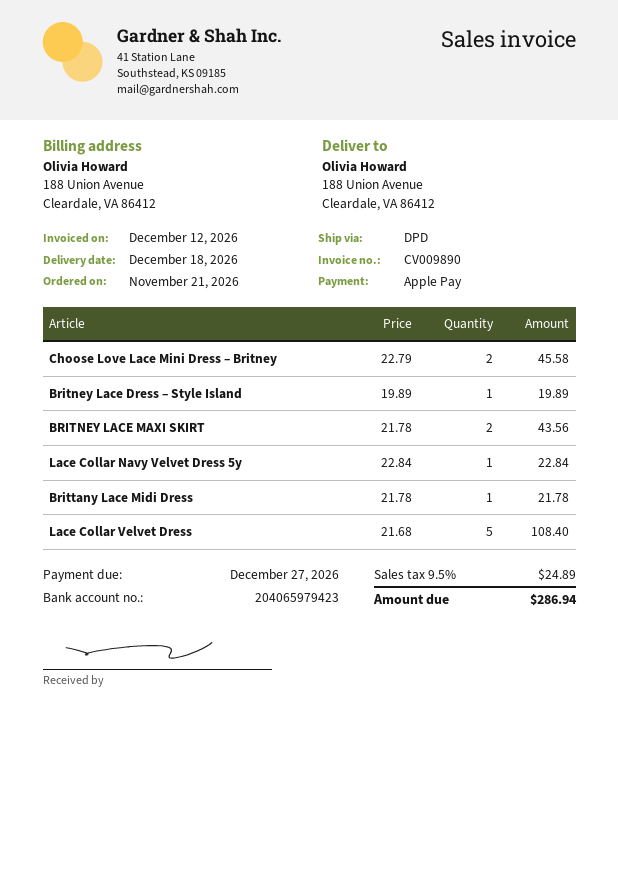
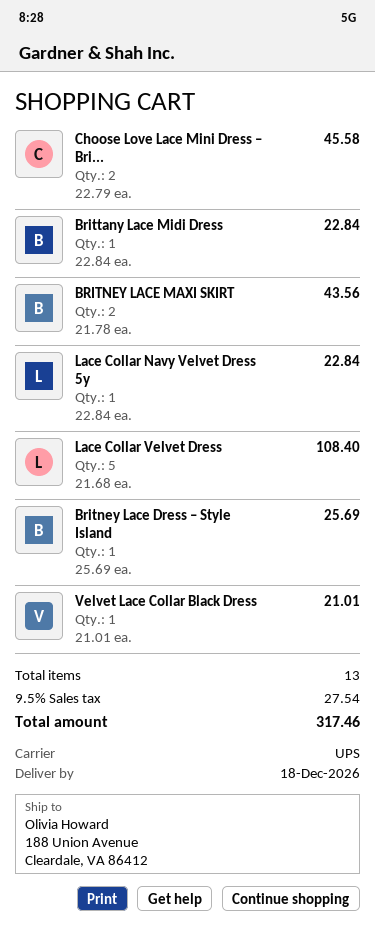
shipping method: DPD -> UPS
Britney Lace Dress – Style Island: 1 x 19.89 = 19.89 -> 1 x 25.69 = 25.69
Brittany Lace Midi Dress: 1 x 21.78 = 21.78 -> 1 x 22.84 = 22.84
Velvet Lace Collar Black Dress: none -> 1 x 21.01 = 21.01
tax: 9.5% = 24.89 -> 9.5% = 27.54
total: 286.94 -> 317.46

